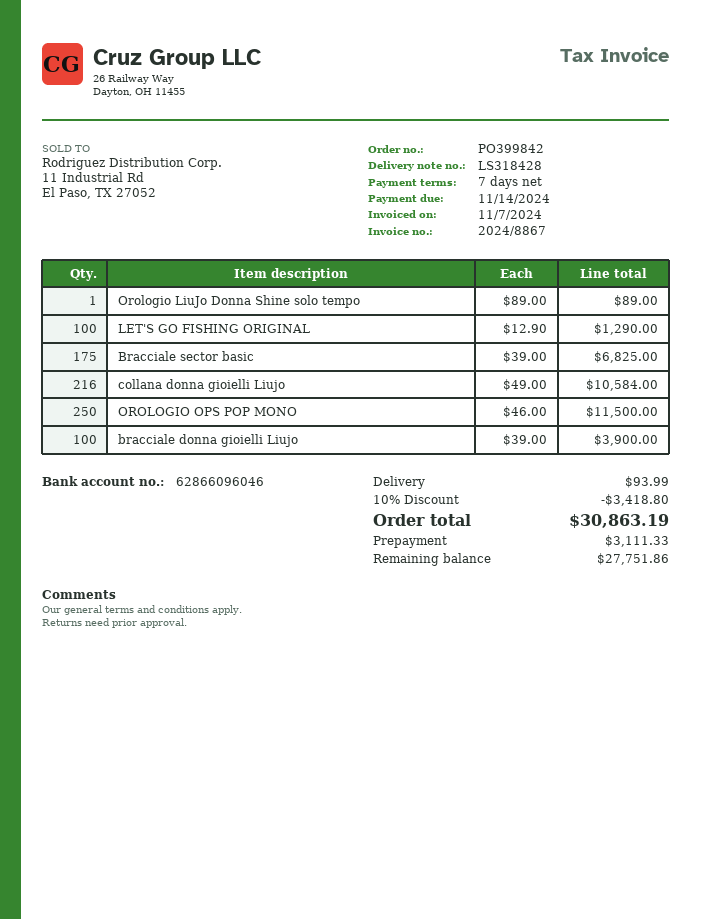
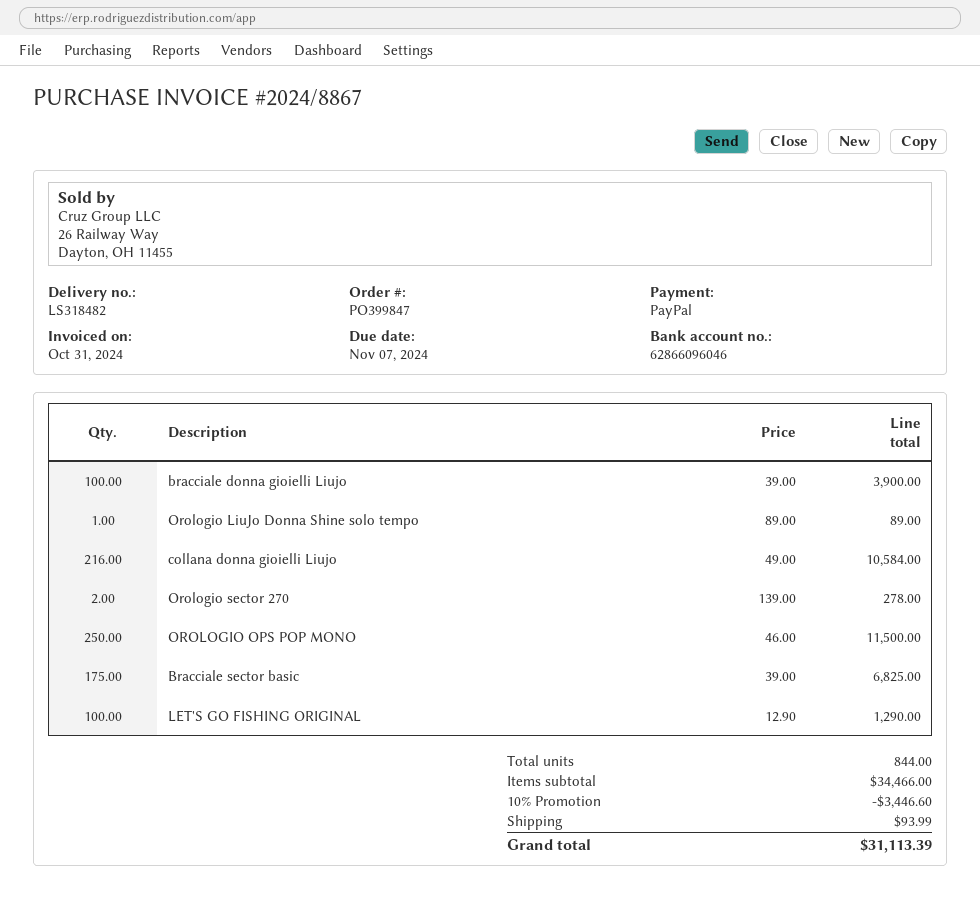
order number: PO399842 -> PO399847
delivery note number: LS318428 -> LS318482
invoice date: 2024-11-07 -> 2024-10-31
due date: 2024-11-14 -> 2024-11-07
Orologio sector 270: none -> 2 x 139.00 = 278.00
discount: 10% = 3418.80 -> 10% = 3446.60
total: 30863.19 -> 31113.39

